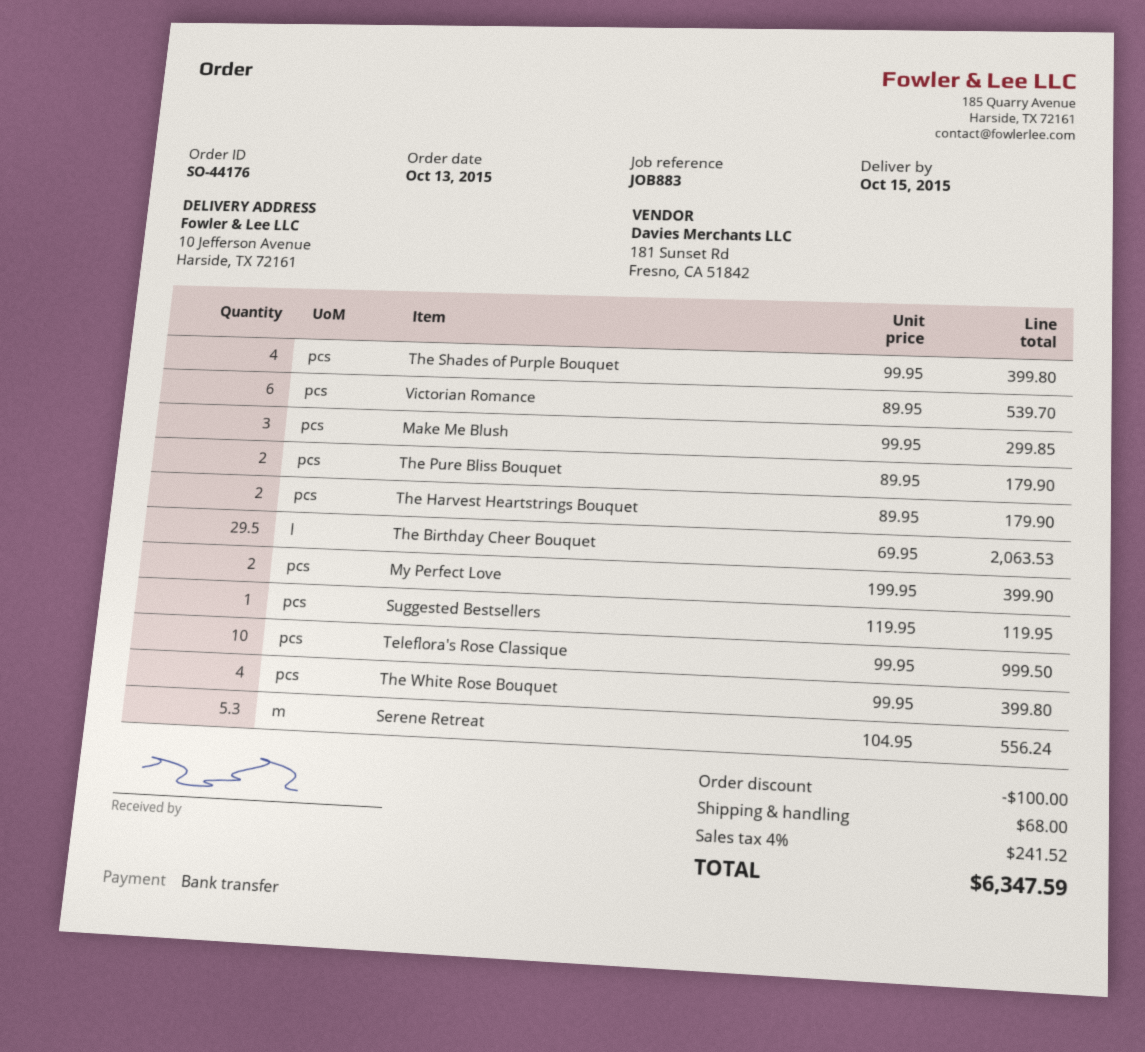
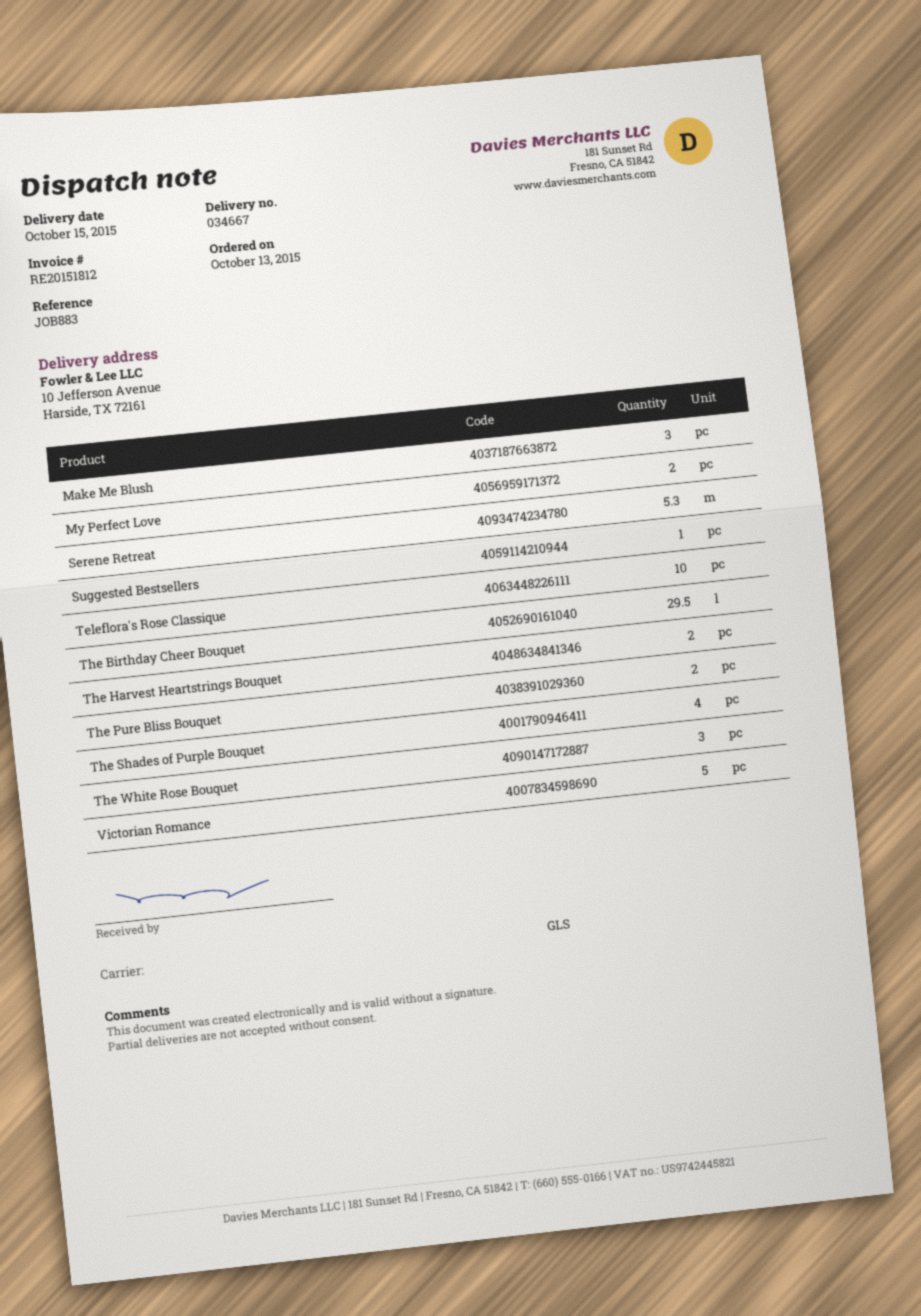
Victorian Romance: 6 -> 5
The White Rose Bouquet: 4 -> 3

